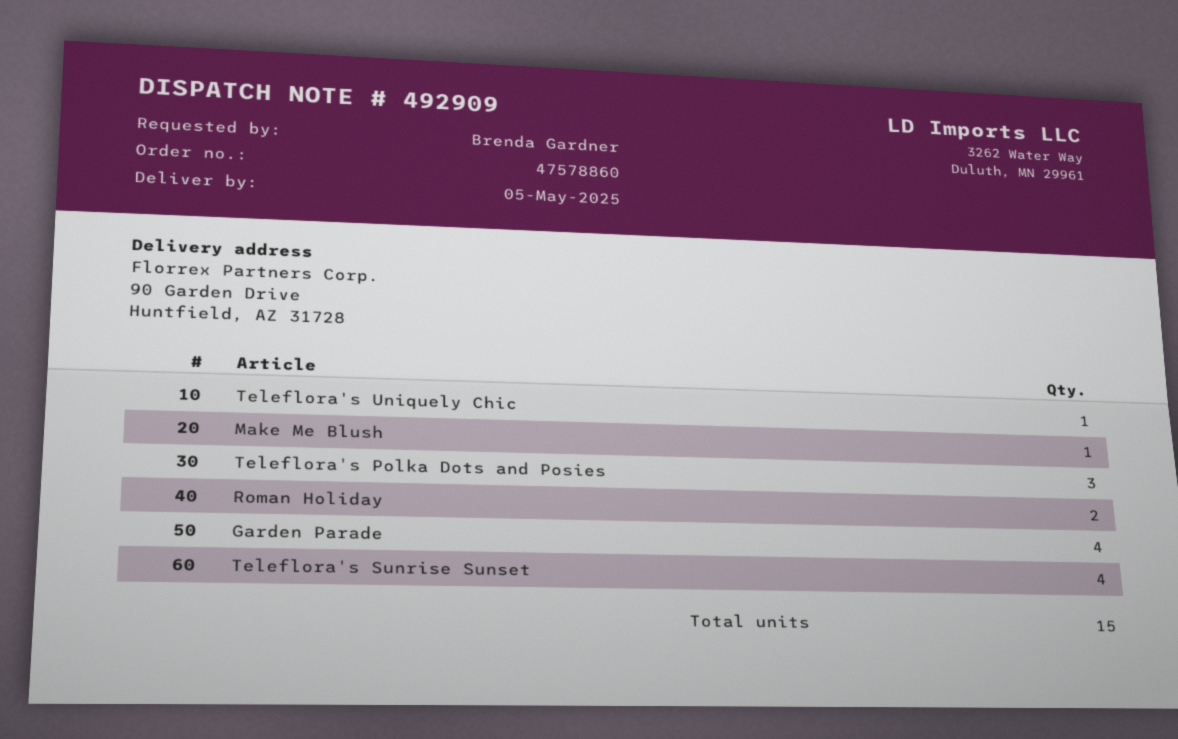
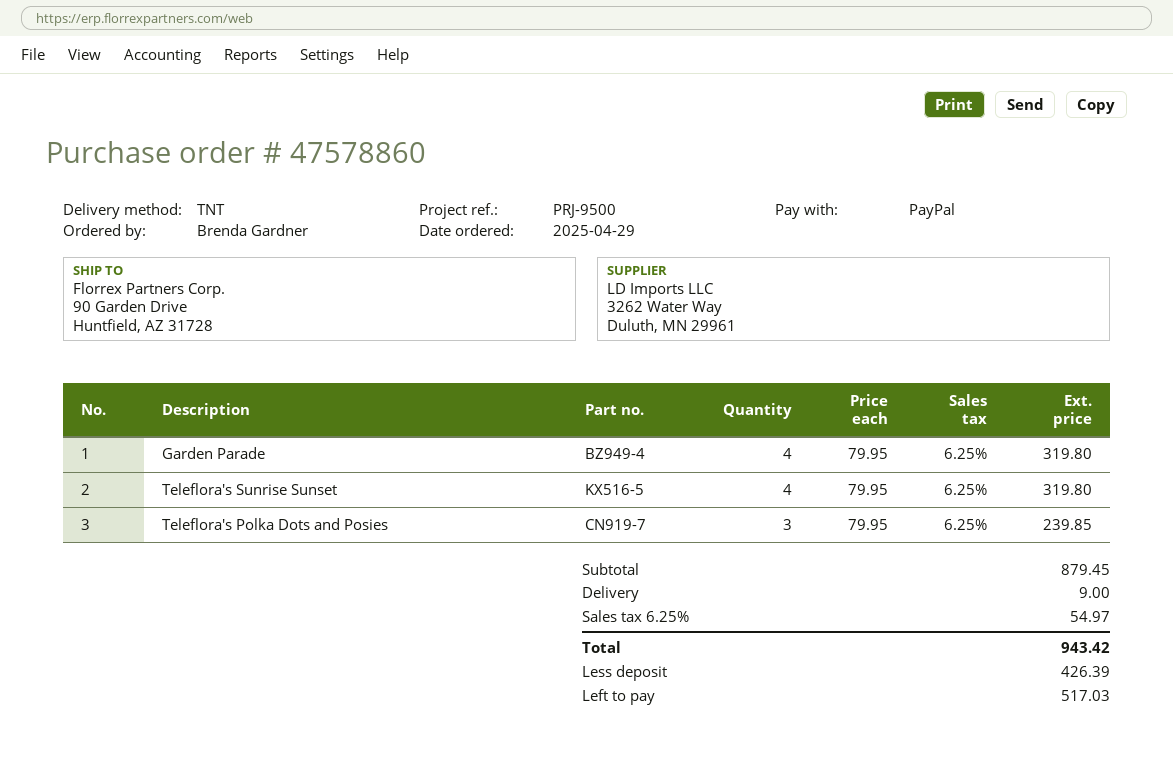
Teleflora's Uniquely Chic: 1 -> none
Make Me Blush: 1 -> none
Roman Holiday: 2 -> none

